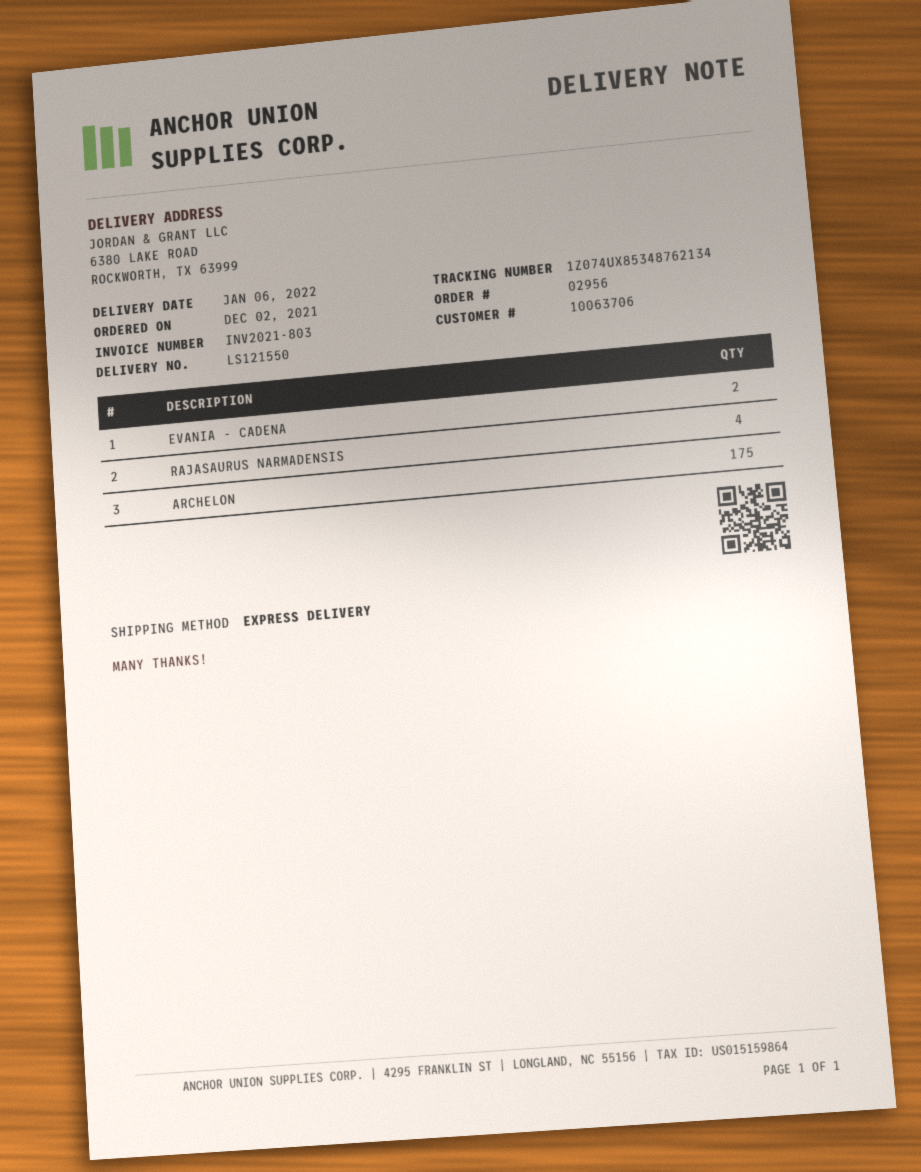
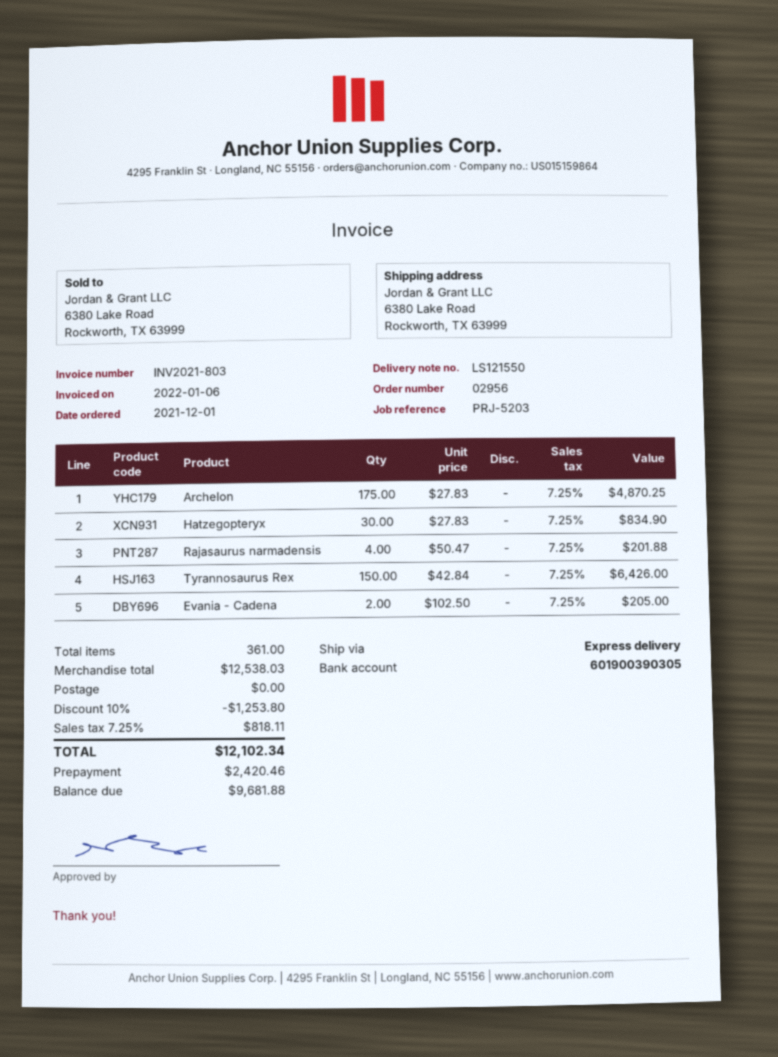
order date: 2021-12-02 -> 2021-12-01
Hatzegopteryx: none -> 30
Tyrannosaurus Rex: none -> 150

